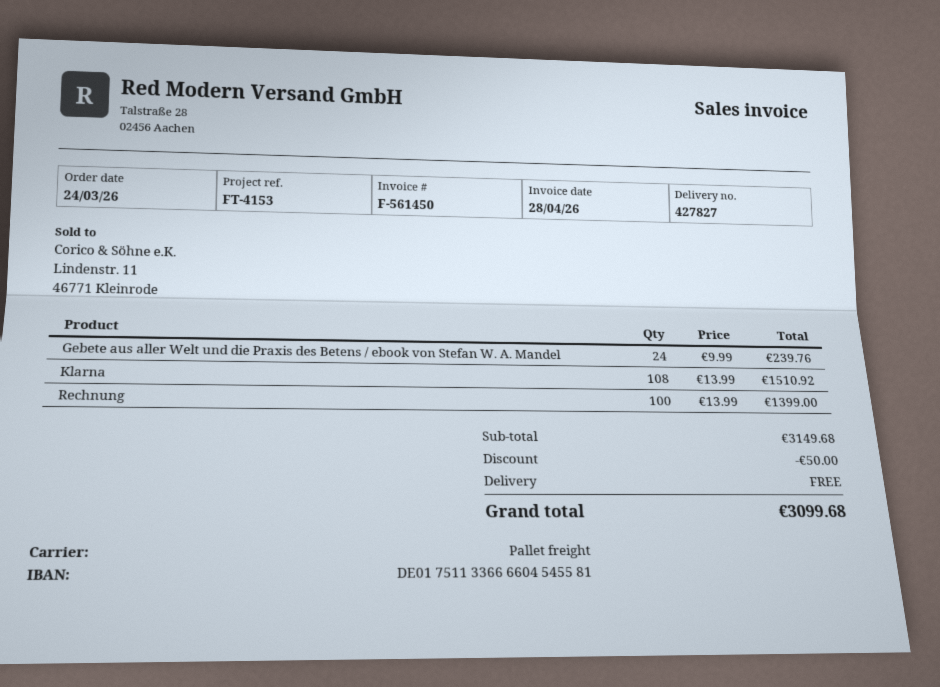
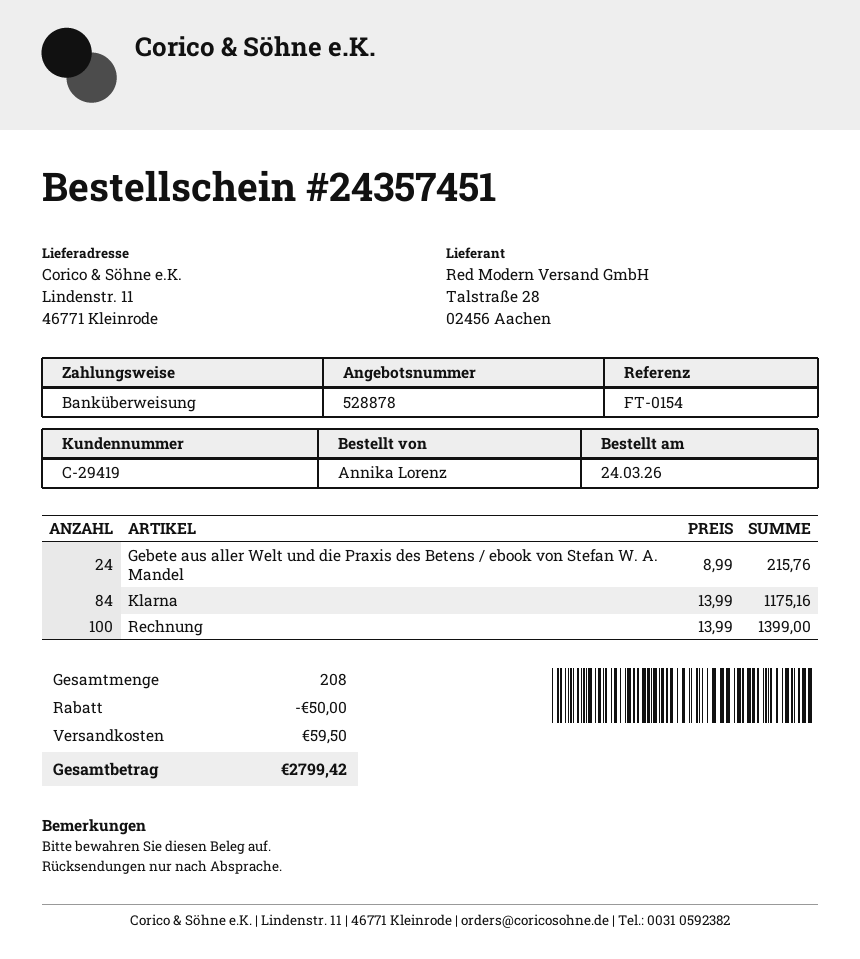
reference: FT-4153 -> FT-0154
Gebete aus aller Welt und die Praxis des Betens / ebook von Stefan W. A. Mandel: 24 x 9.99 = 239.76 -> 24 x 8.99 = 215.76
Klarna: 108 x 13.99 = 1510.92 -> 84 x 13.99 = 1175.16
shipping: 0.00 -> 59.50
total: 3099.68 -> 2799.42

